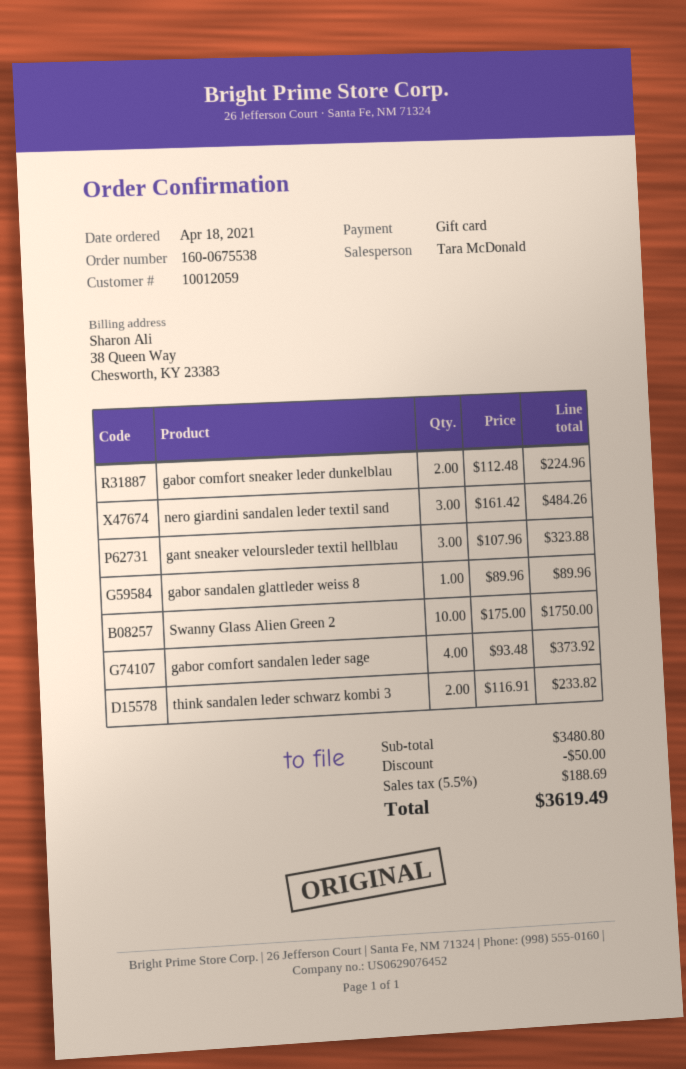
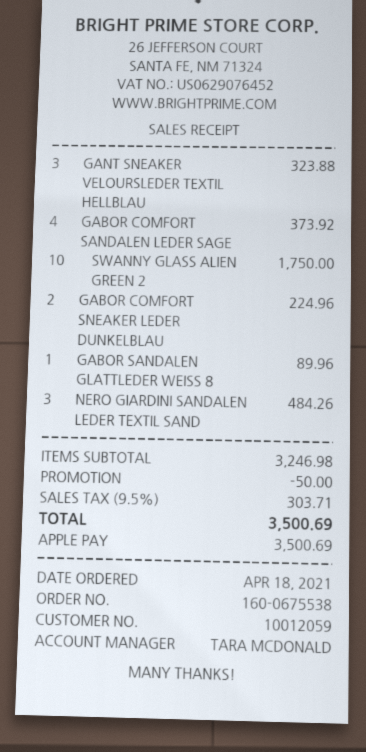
payment method: gift card -> Apple Pay
think sandalen leder schwarz kombi 3: 2 for 233.82 -> none
subtotal: 3480.80 -> 3246.98
tax: 5.5% = 188.69 -> 9.5% = 303.71
total: 3619.49 -> 3500.69

